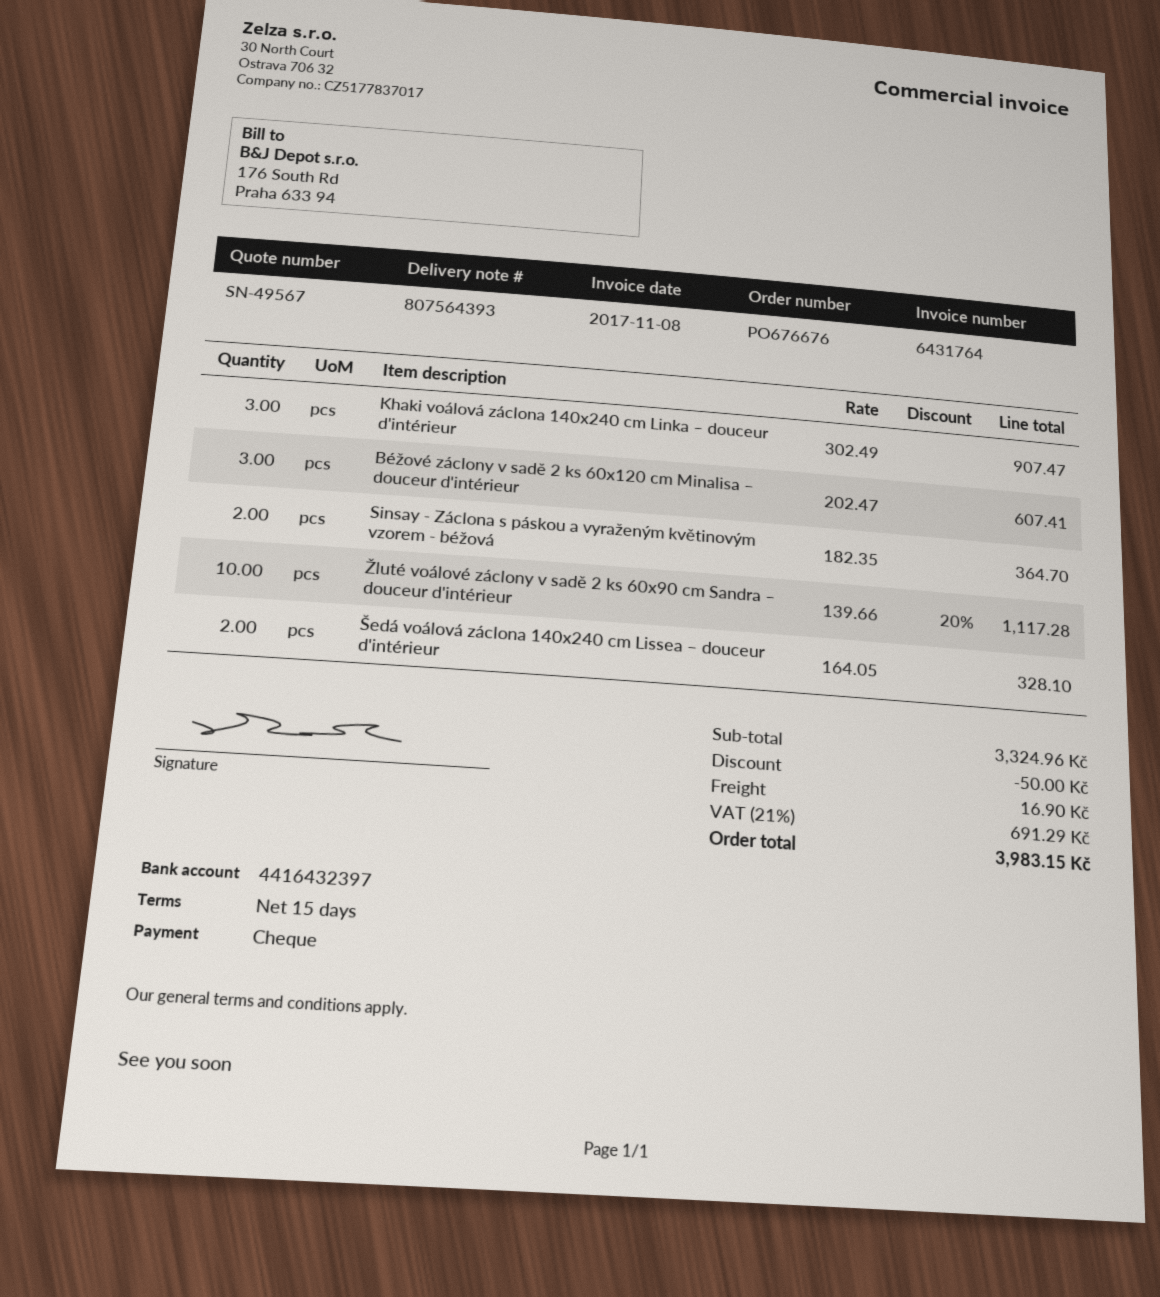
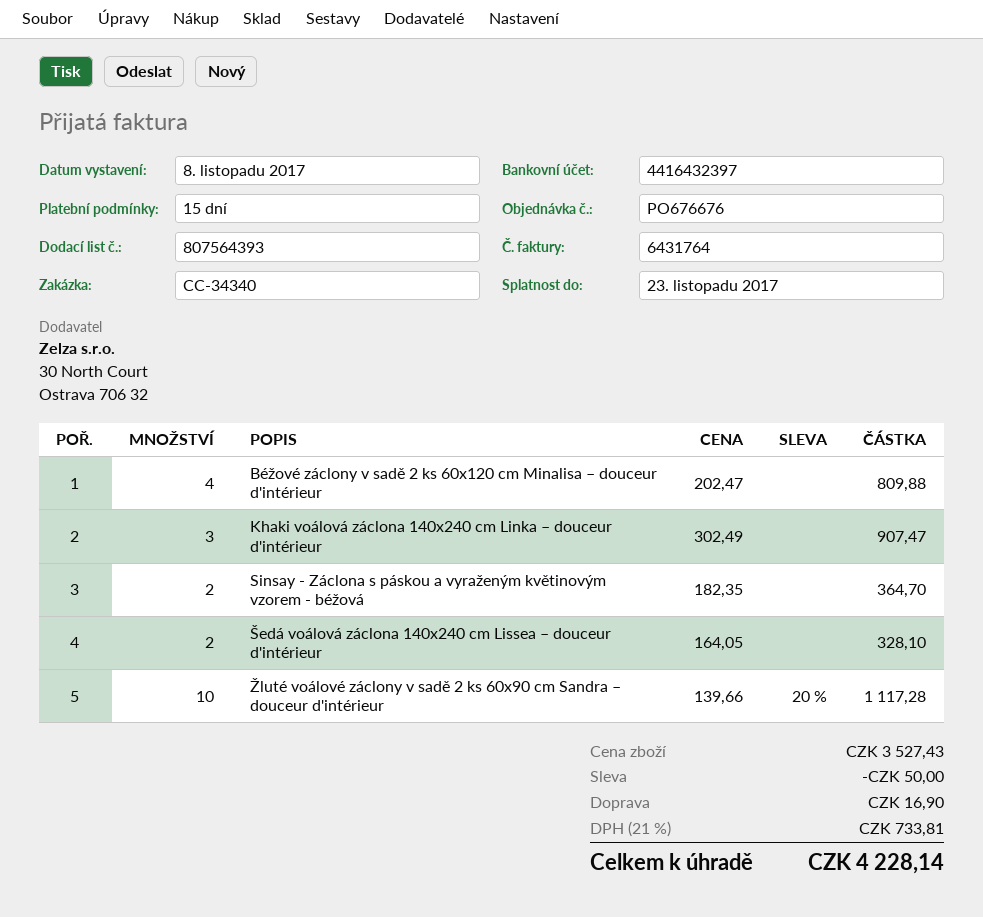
Béžové záclony v sadě 2 ks 60x120 cm Minalisa – douceur d'intérieur: 3 x 202.47 = 607.41 -> 4 x 202.47 = 809.88
subtotal: 3324.96 -> 3527.43
tax: 21% = 691.29 -> 21% = 733.81
total: 3983.15 -> 4228.14

